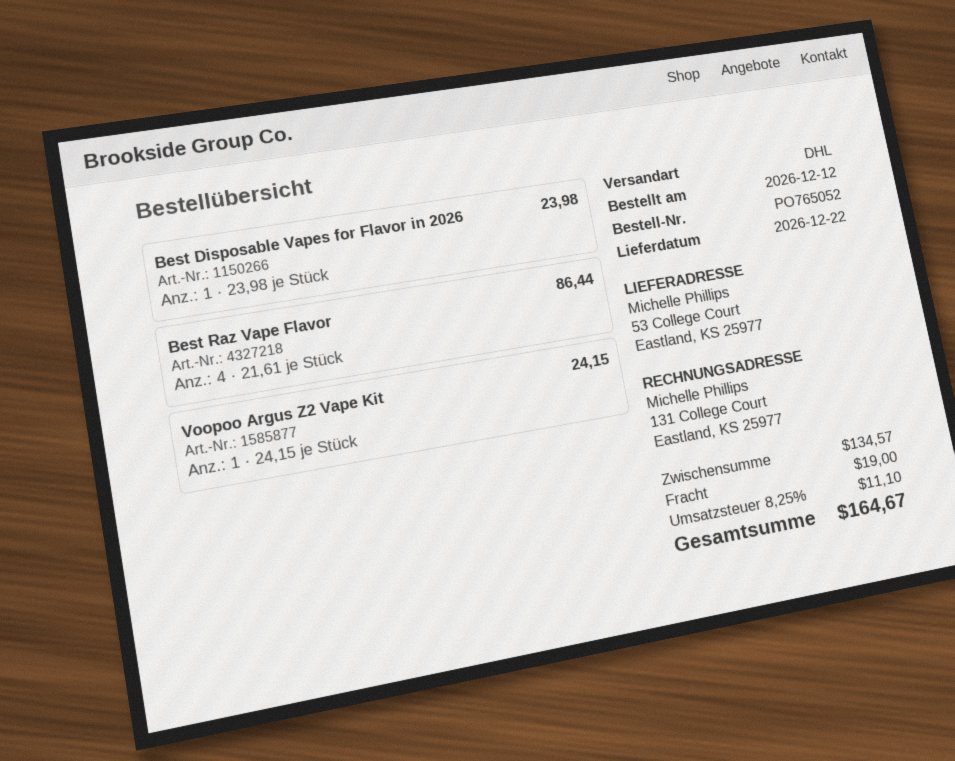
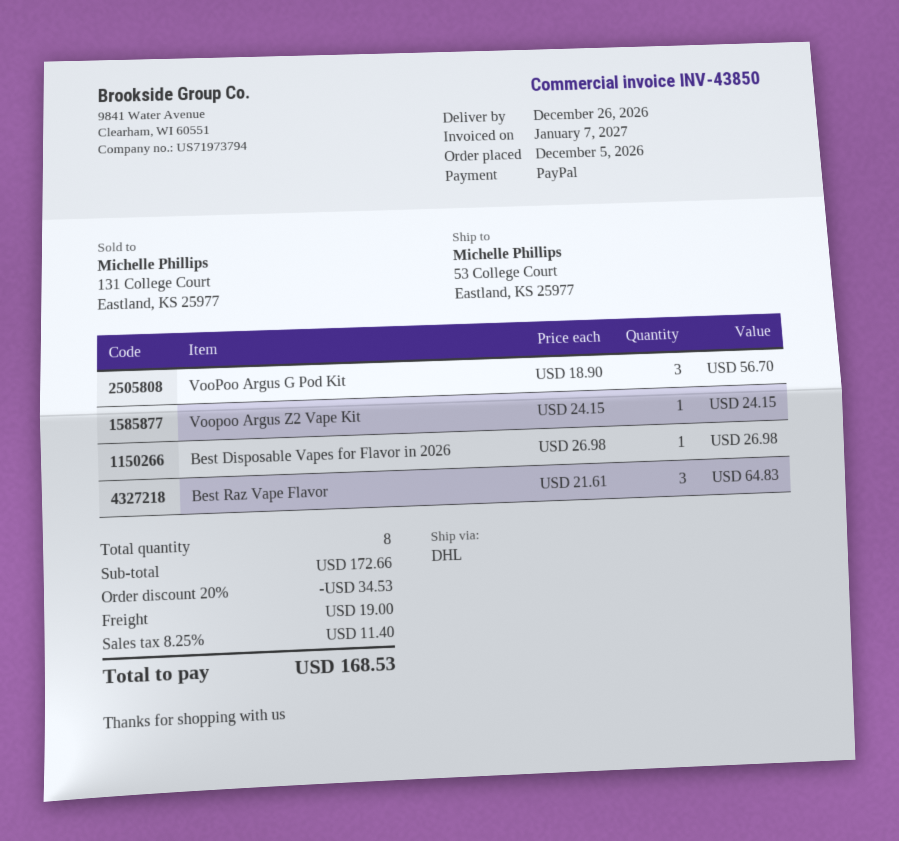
order date: 2026-12-12 -> 2026-12-05
delivery date: 2026-12-22 -> 2026-12-26
Best Disposable Vapes for Flavor in 2026: 1 x 23.98 = 23.98 -> 1 x 26.98 = 26.98
Best Raz Vape Flavor: 4 x 21.61 = 86.44 -> 3 x 21.61 = 64.83
VooPoo Argus G Pod Kit: none -> 3 x 18.90 = 56.70
subtotal: 134.57 -> 172.66
discount: none -> 20% = 34.53
tax: 8.25% = 11.10 -> 8.25% = 11.40
total: 164.67 -> 168.53

